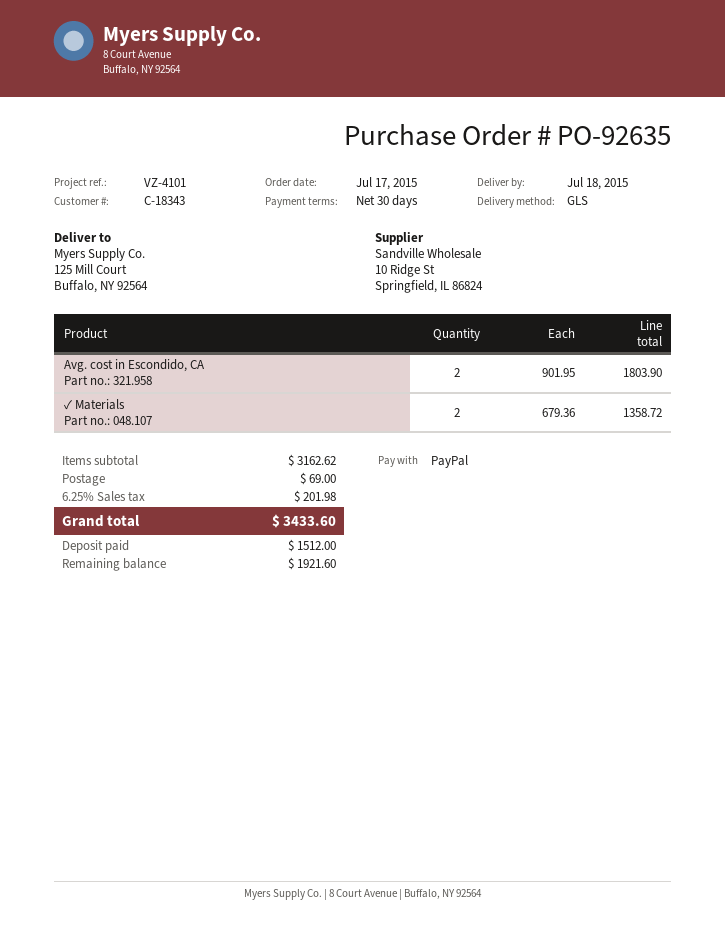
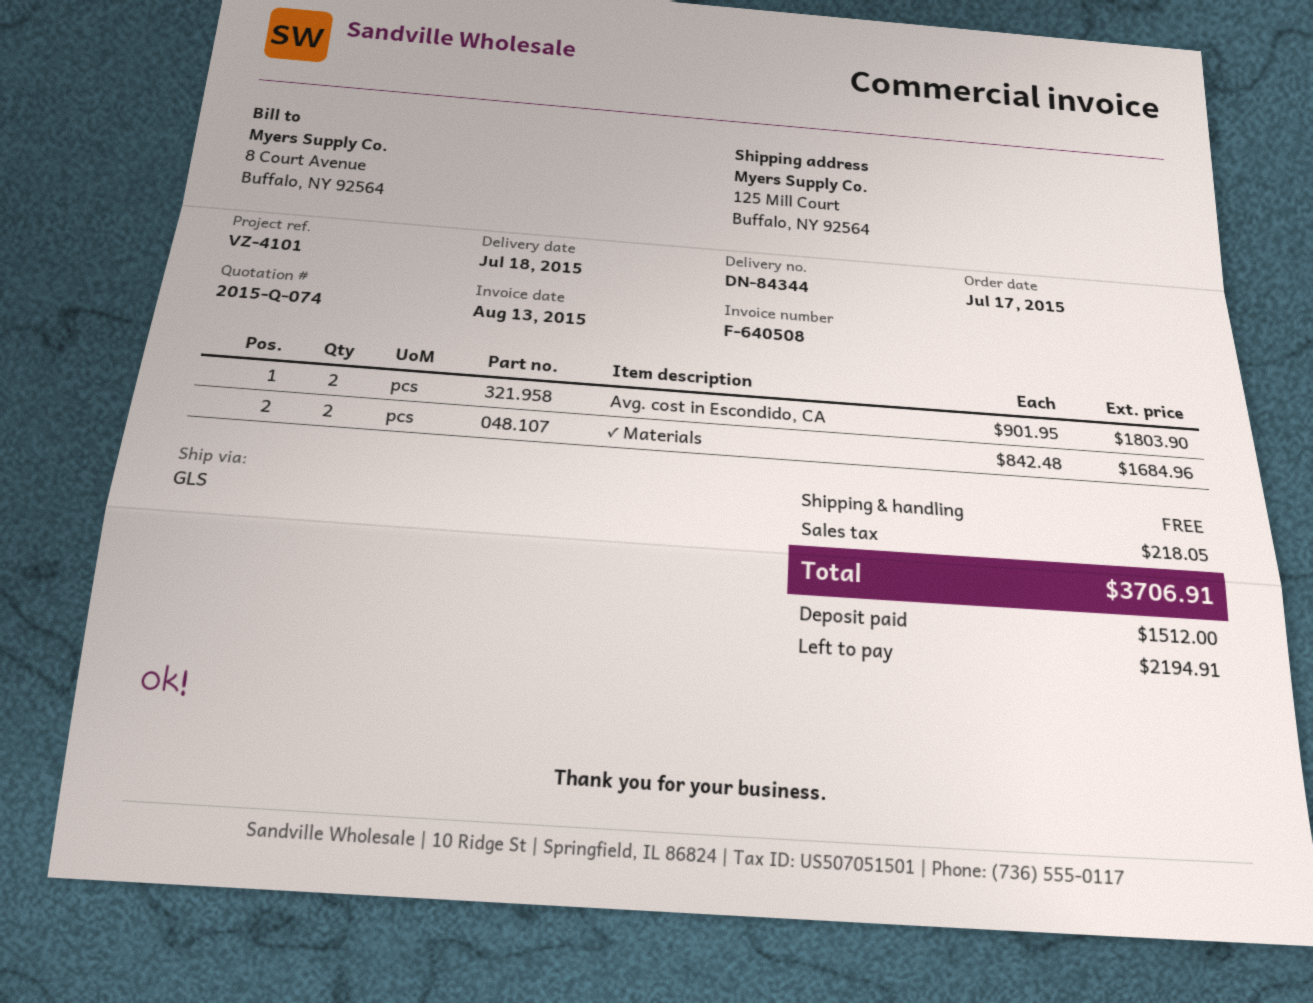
✓ Materials: 2 x 679.36 = 1358.72 -> 2 x 842.48 = 1684.96
shipping: 69.00 -> 0.00
tax: 201.98 -> 218.05
total: 3433.60 -> 3706.91
balance: 1921.60 -> 2194.91

